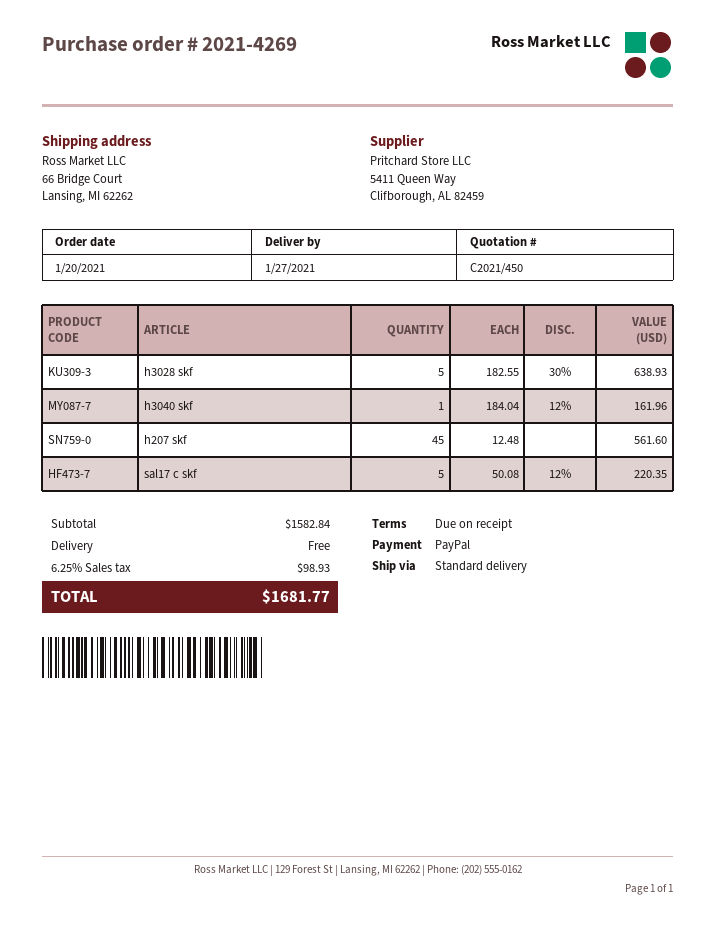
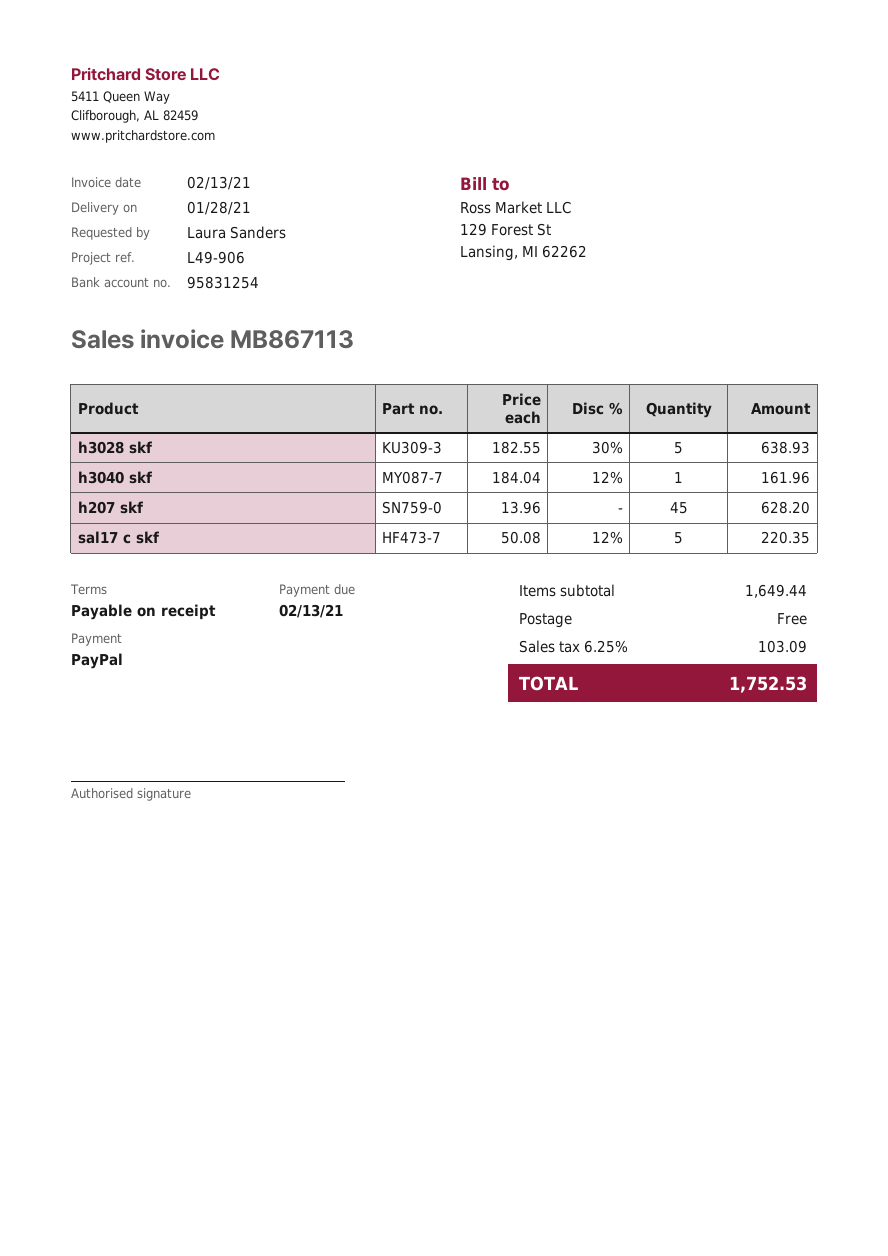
delivery date: 2021-01-27 -> 2021-01-28
h207 skf: 45 x 12.48 = 561.60 -> 45 x 13.96 = 628.20
subtotal: 1582.84 -> 1649.44
tax: 6.25% = 98.93 -> 6.25% = 103.09
total: 1681.77 -> 1752.53

